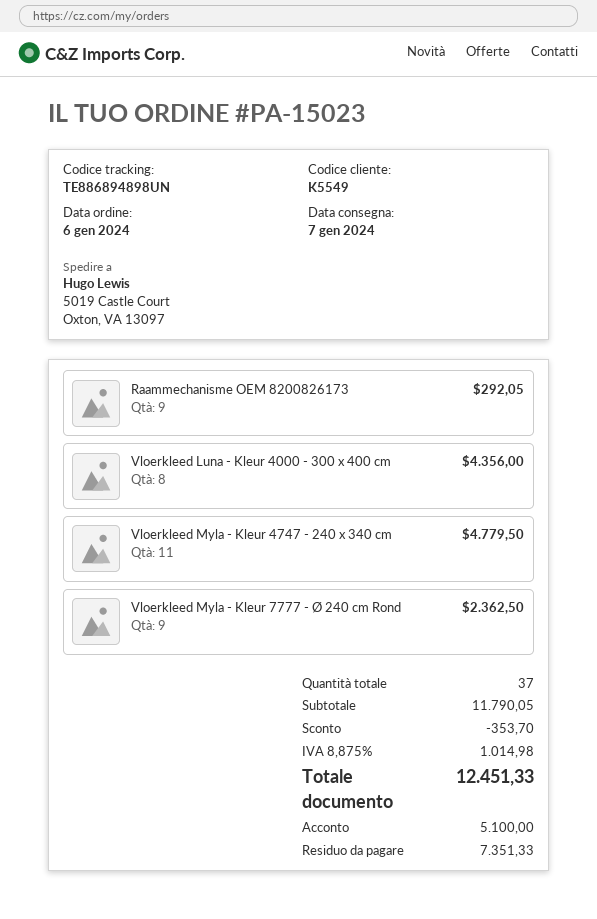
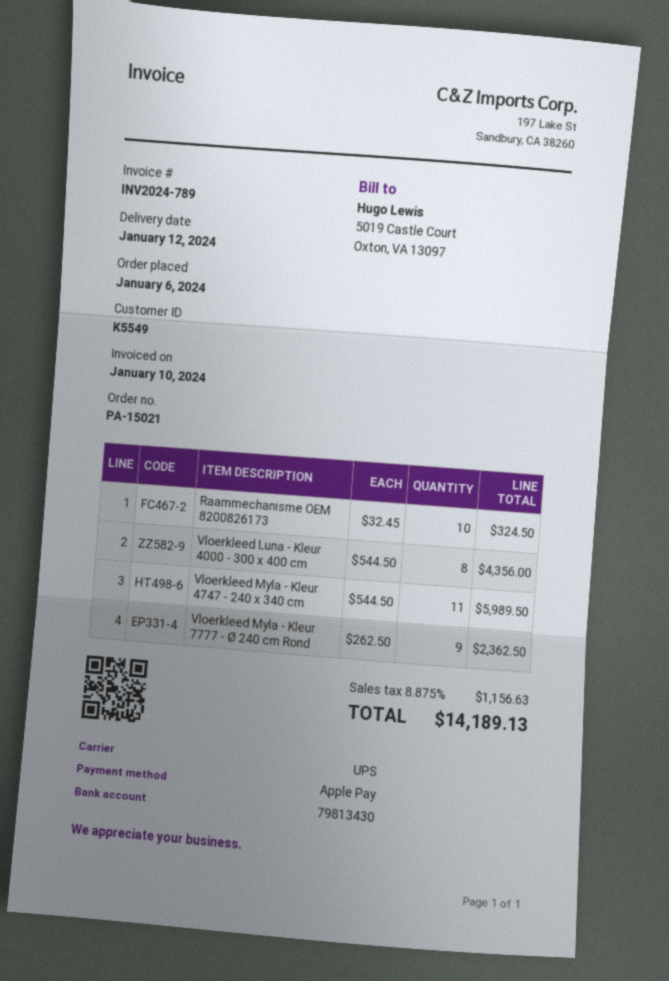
order number: PA-15023 -> PA-15021
delivery date: 2024-01-07 -> 2024-01-12
Raammechanisme OEM 8200826173: 9 for 292.05 -> 10 for 324.50
Vloerkleed Myla - Kleur 4747 - 240 x 340 cm: 11 for 4779.50 -> 11 for 5989.50
discount: 353.70 -> none
tax: 8.875% = 1014.98 -> 8.875% = 1156.63
total: 12451.33 -> 14189.13

